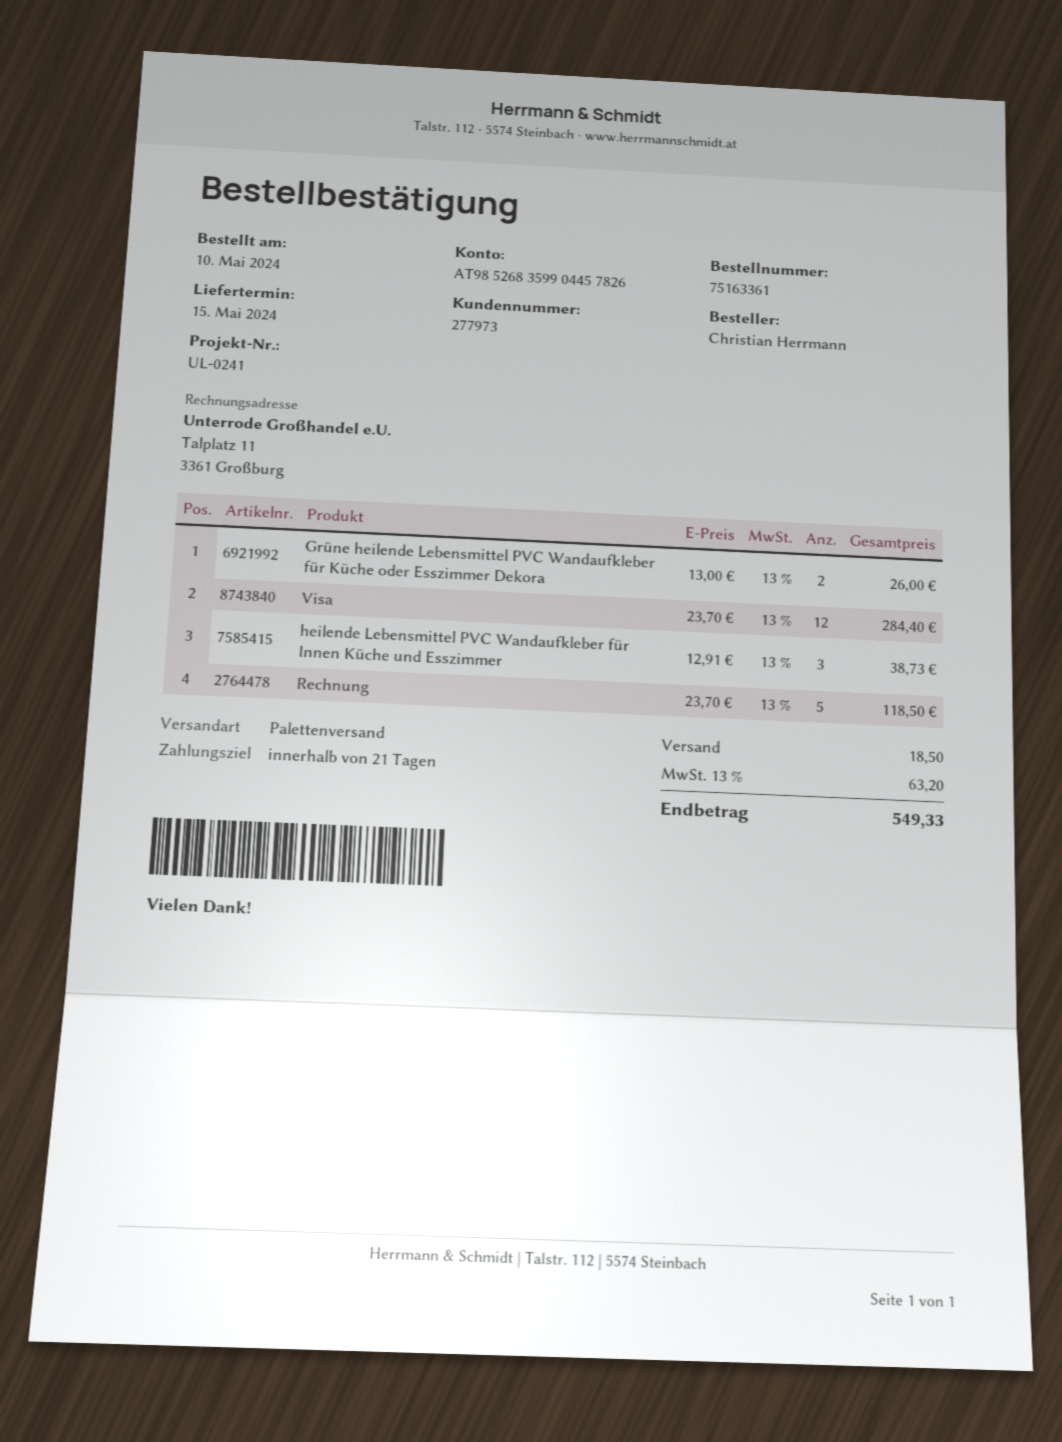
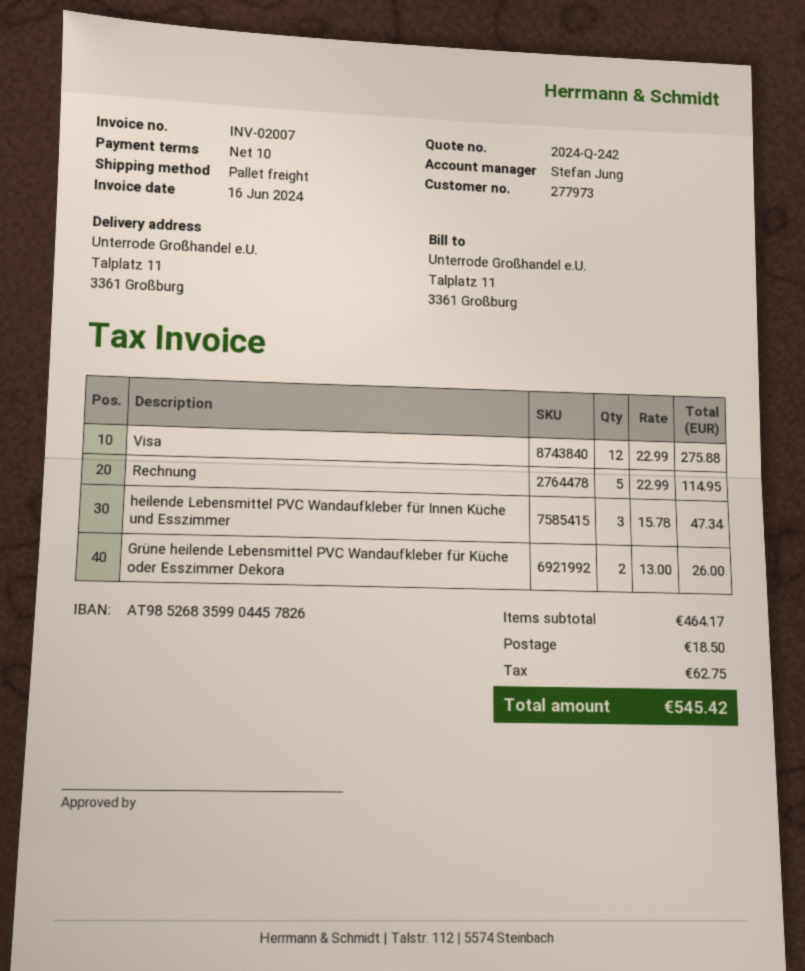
payment terms: 21 days -> 10 days
Visa: 12 x 23.70 = 284.40 -> 12 x 22.99 = 275.88
heilende Lebensmittel PVC Wandaufkleber für Innen Küche und Esszimmer: 3 x 12.91 = 38.73 -> 3 x 15.78 = 47.34
Rechnung: 5 x 23.70 = 118.50 -> 5 x 22.99 = 114.95
tax: 63.20 -> 62.75
total: 549.33 -> 545.42

